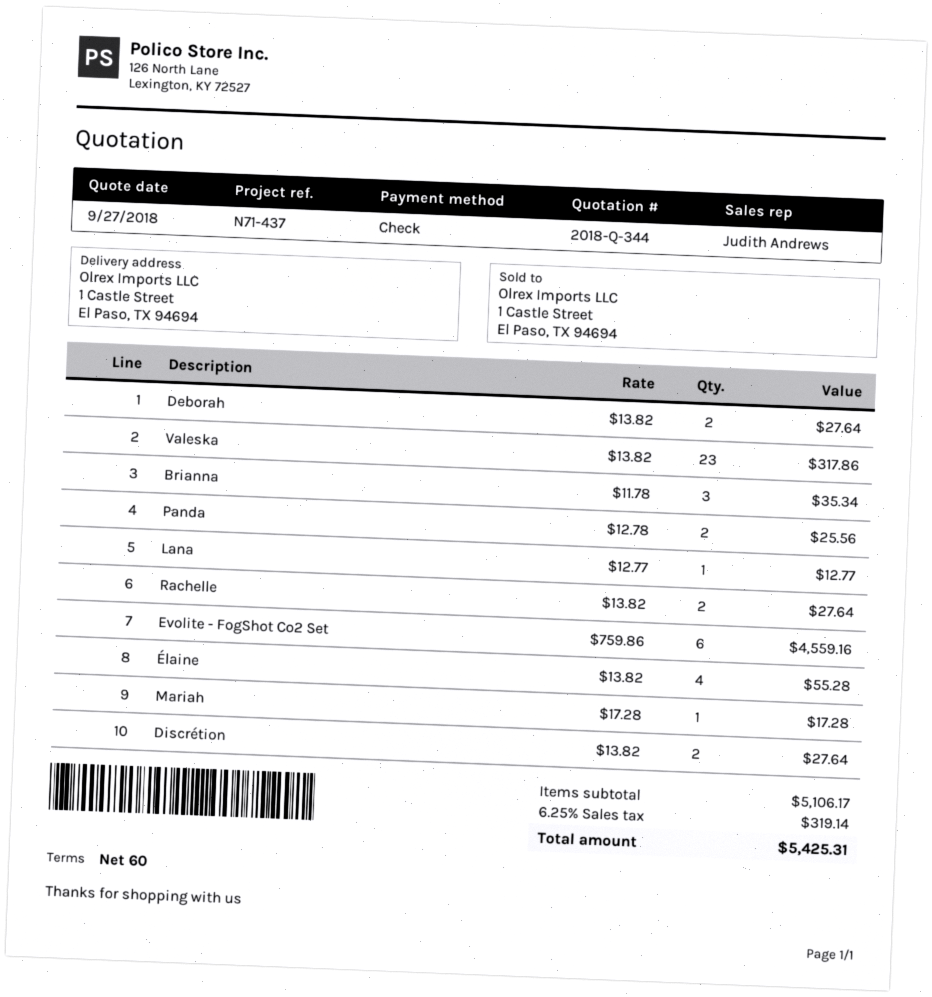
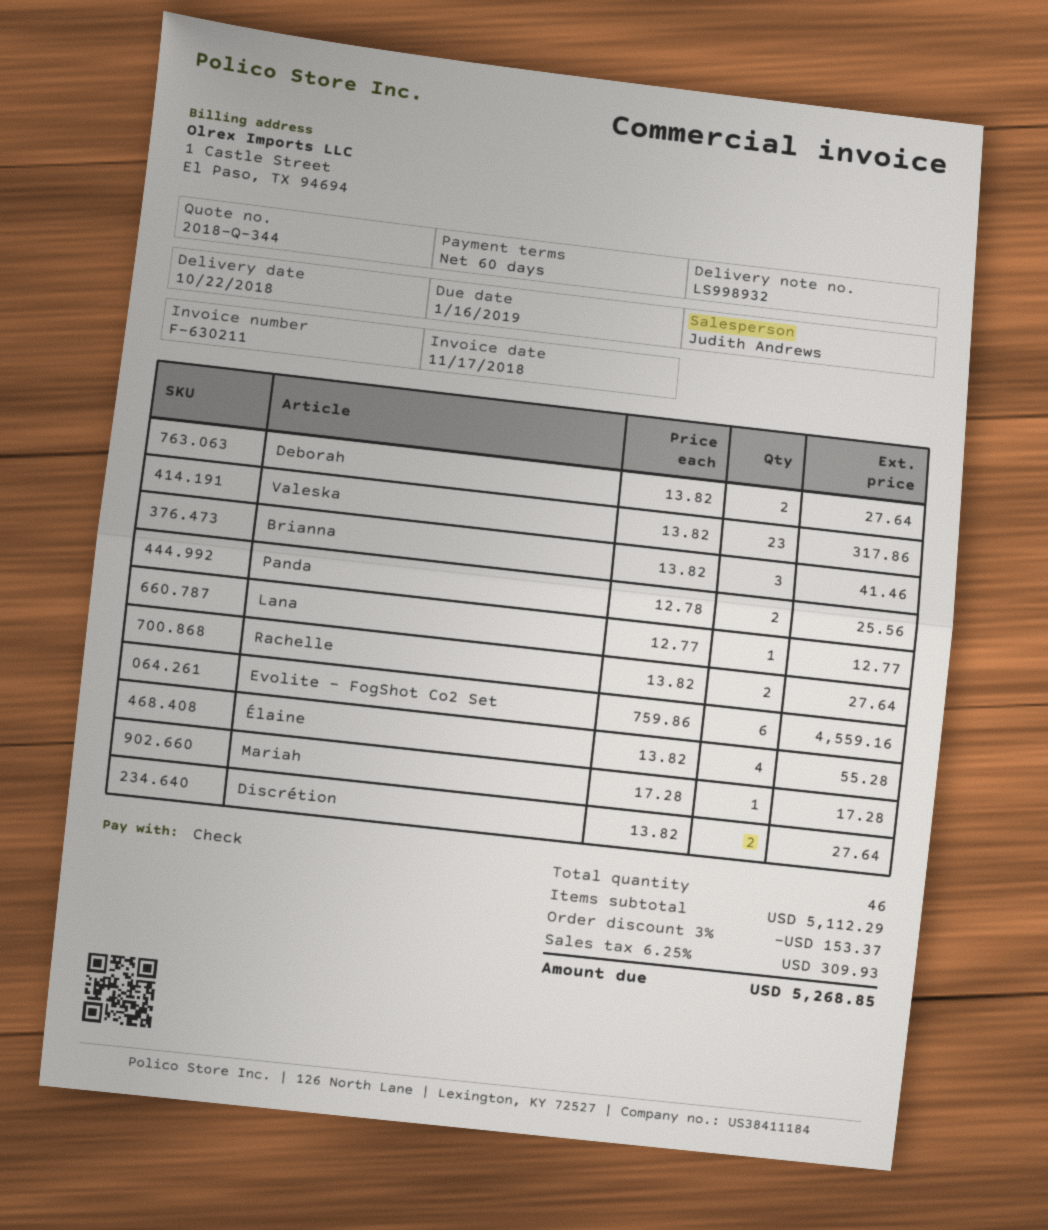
Brianna: 3 x 11.78 = 35.34 -> 3 x 13.82 = 41.46
subtotal: 5106.17 -> 5112.29
discount: none -> 3% = 153.37
tax: 6.25% = 319.14 -> 6.25% = 309.93
total: 5425.31 -> 5268.85

